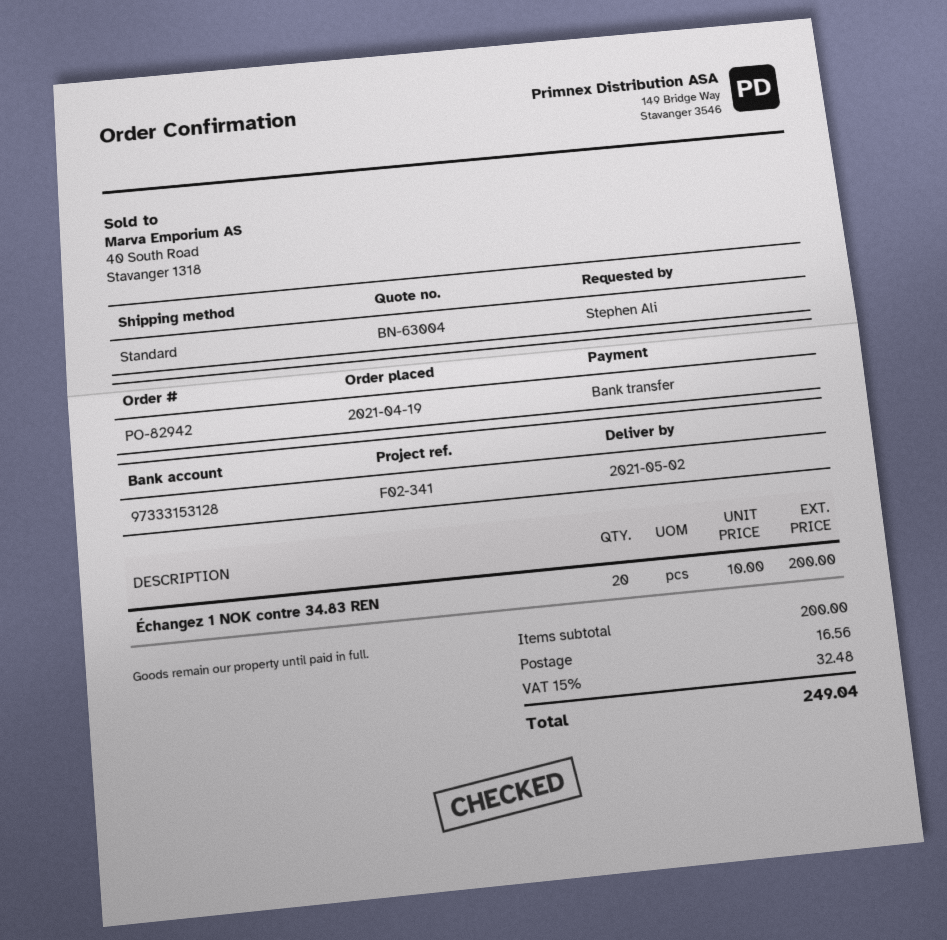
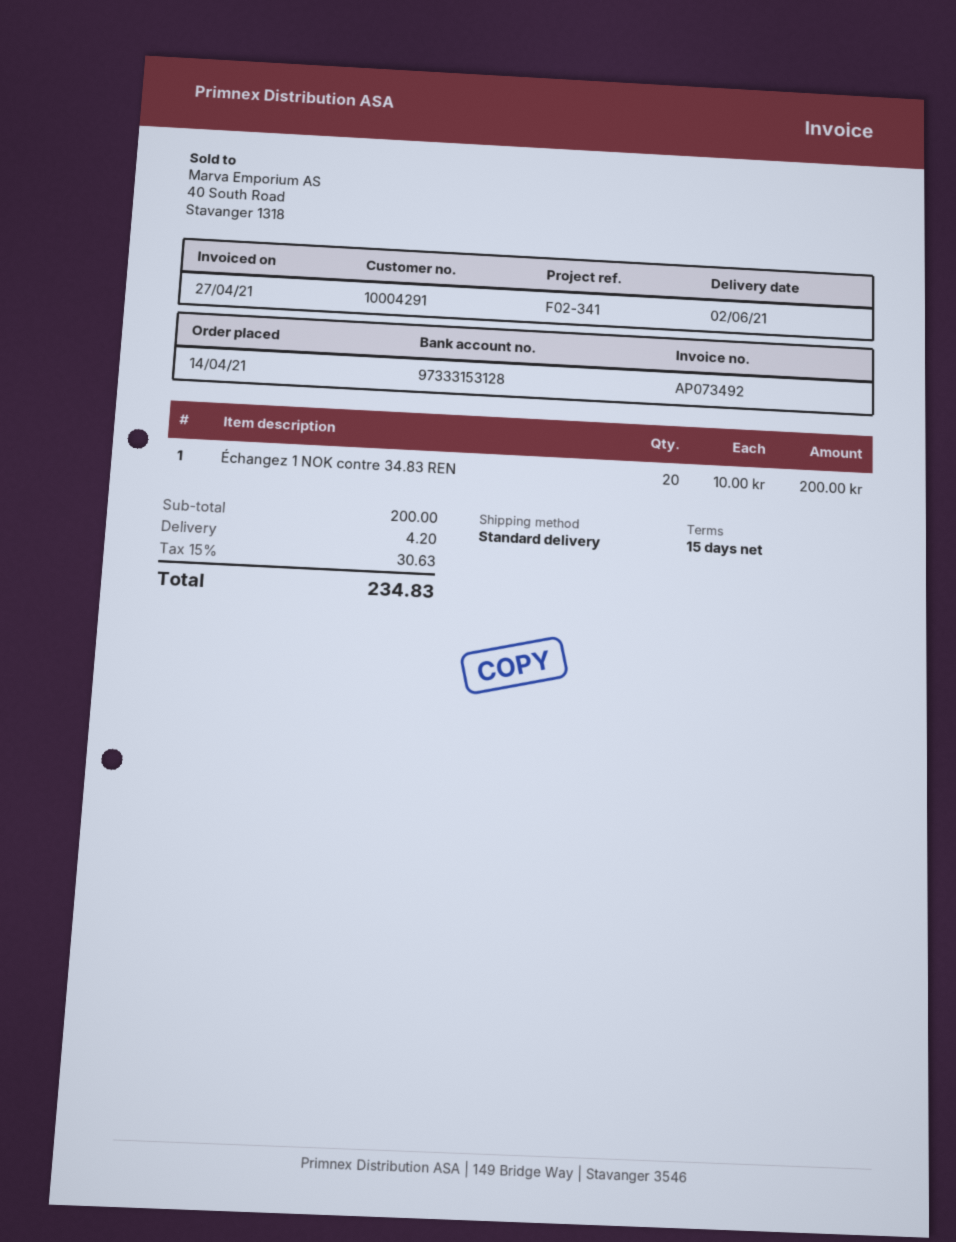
order date: 2021-04-19 -> 2021-04-14
delivery date: 2021-05-02 -> 2021-06-02
shipping: 16.56 -> 4.20
tax: 15% = 32.48 -> 15% = 30.63
total: 249.04 -> 234.83

